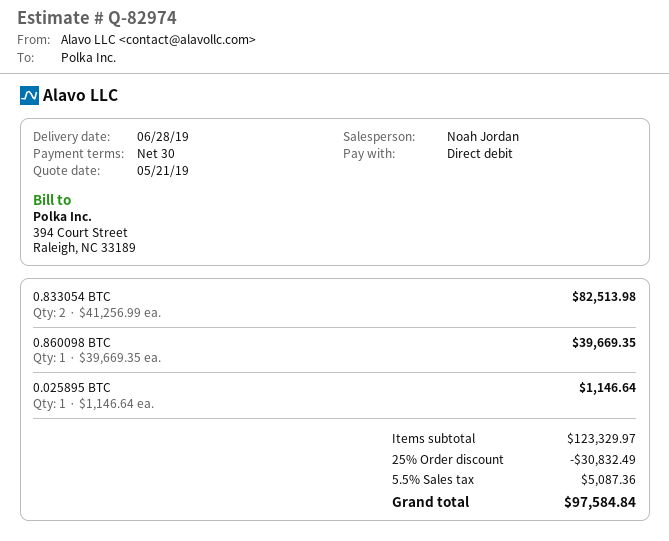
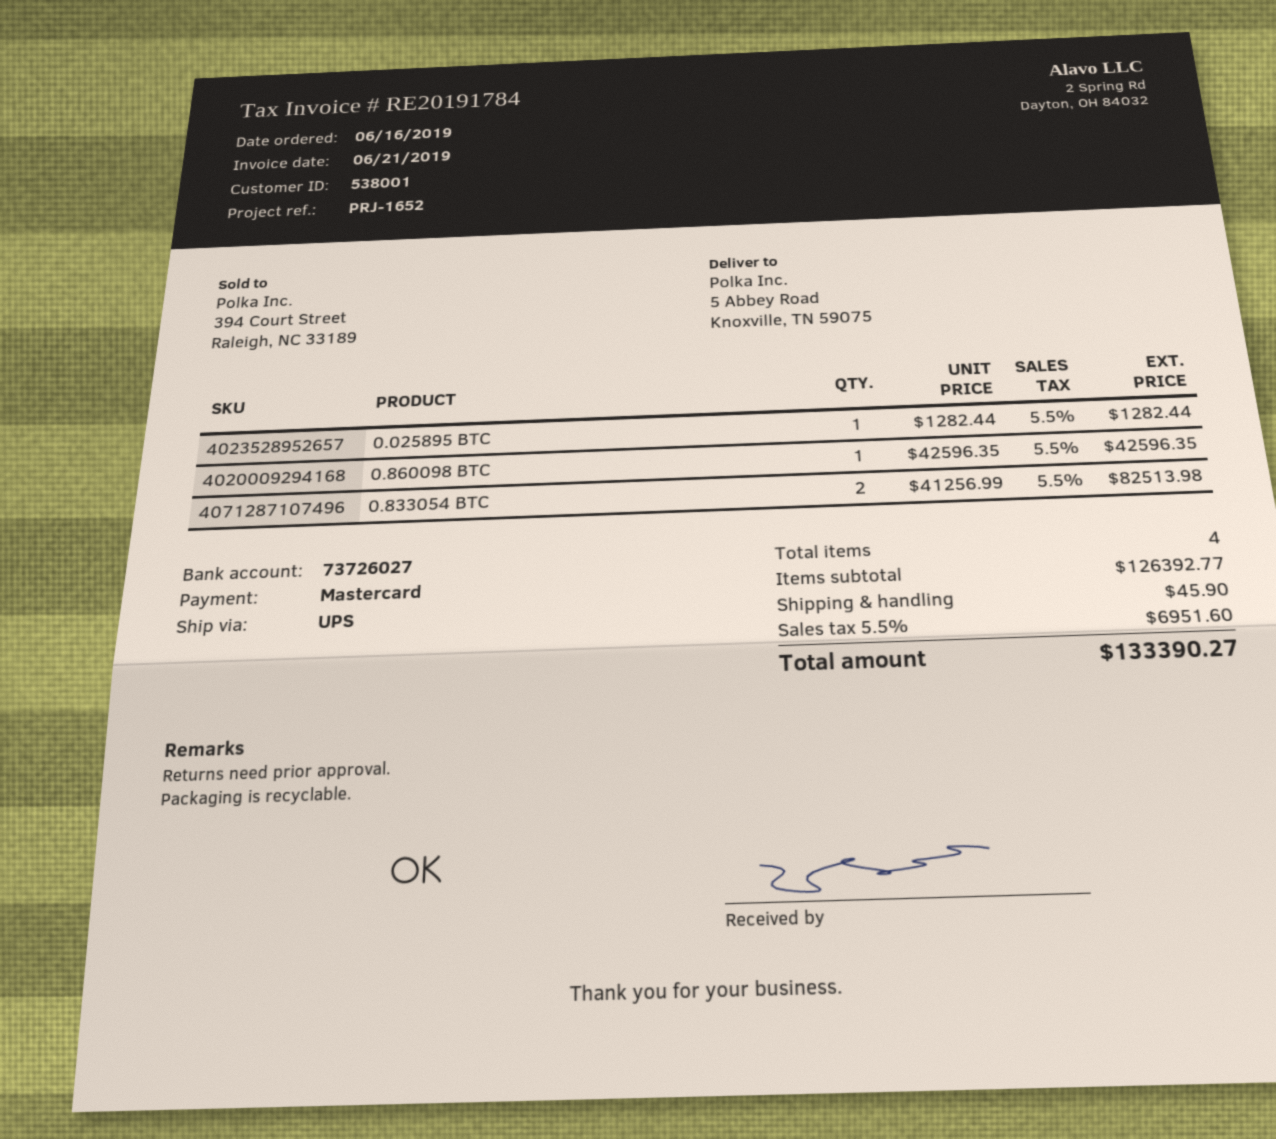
payment method: direct debit -> Mastercard
0.860098 BTC: 1 x 39669.35 = 39669.35 -> 1 x 42596.35 = 42596.35
0.025895 BTC: 1 x 1146.64 = 1146.64 -> 1 x 1282.44 = 1282.44
subtotal: 123329.97 -> 126392.77
discount: 25% = 30832.49 -> none
shipping: none -> 45.90
tax: 5.5% = 5087.36 -> 5.5% = 6951.60
total: 97584.84 -> 133390.27

